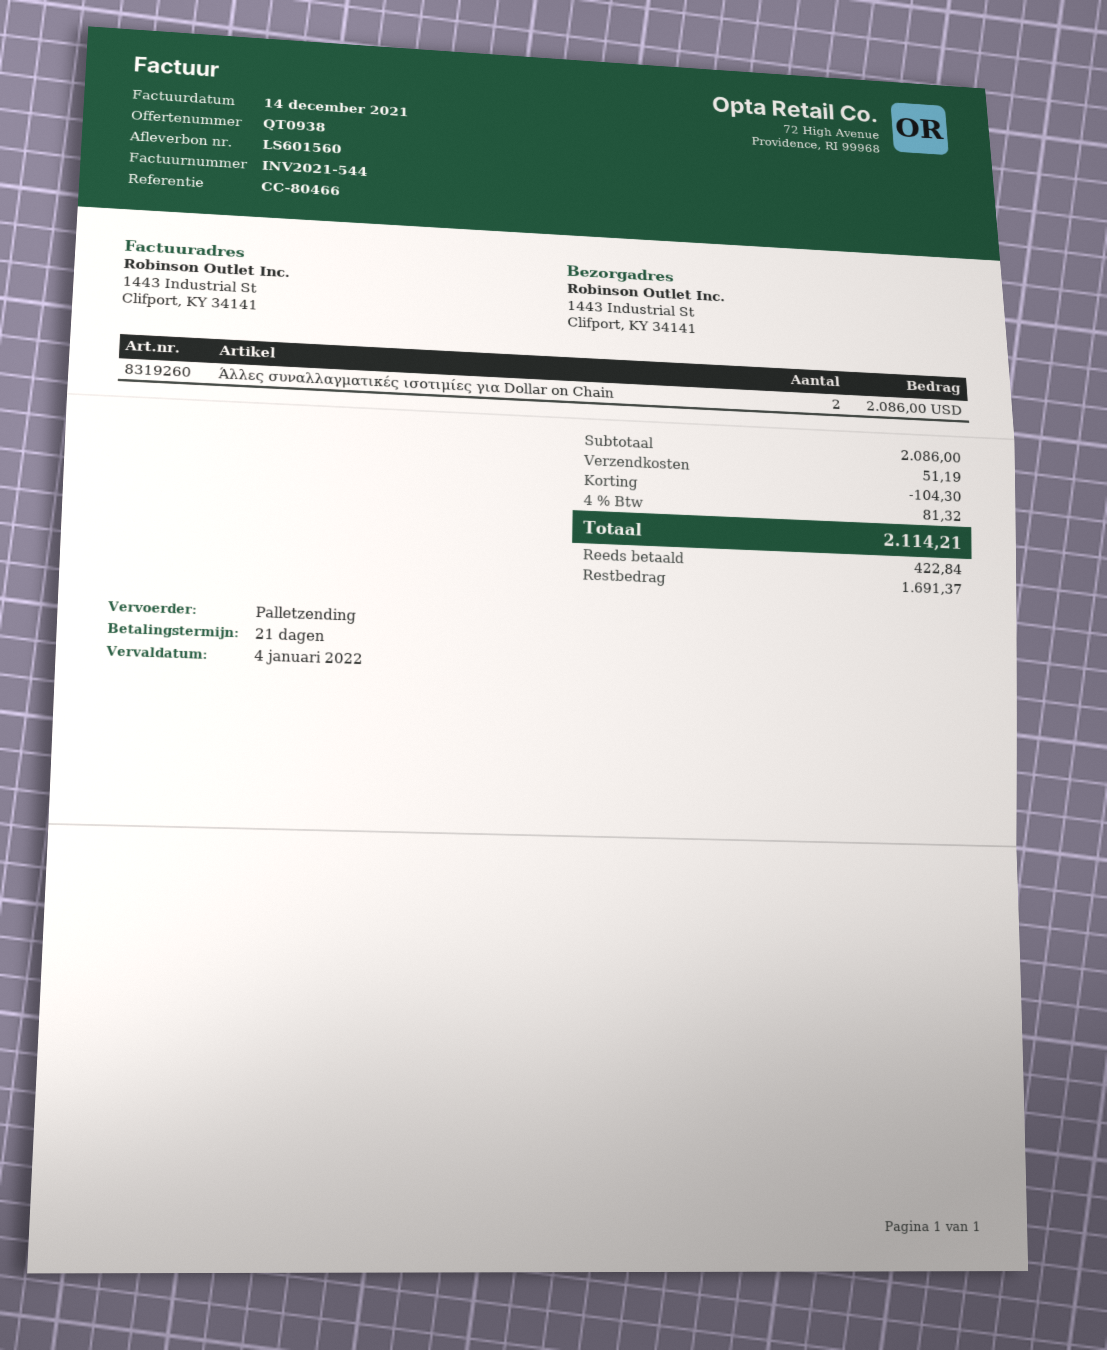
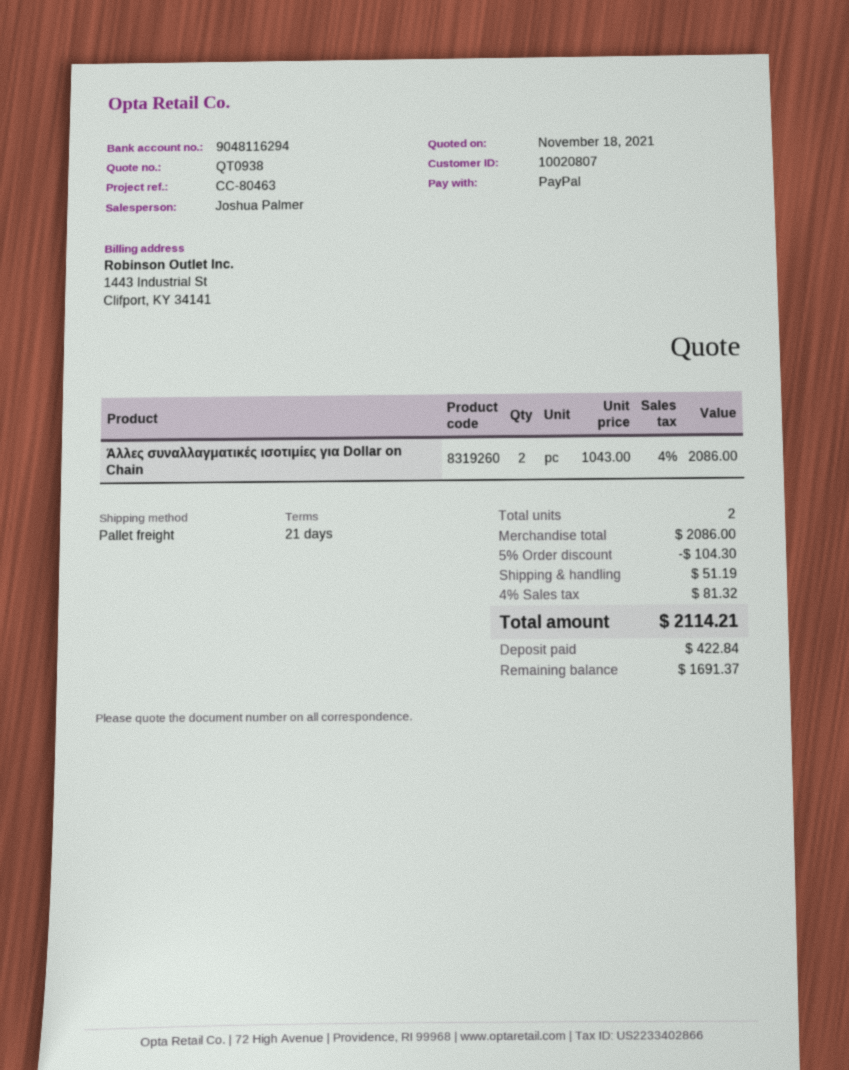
reference: CC-80466 -> CC-80463

